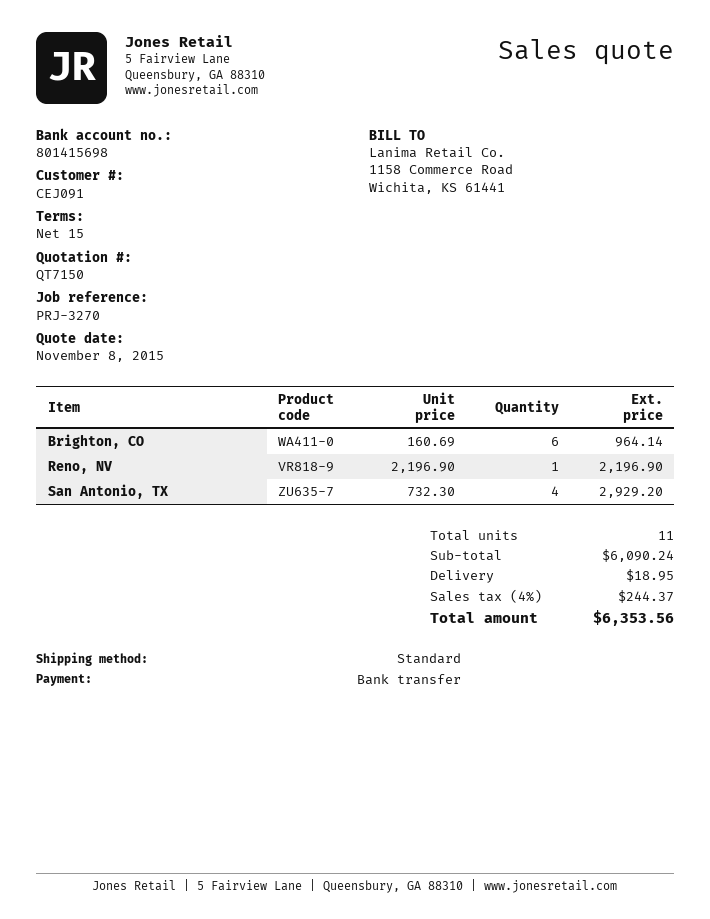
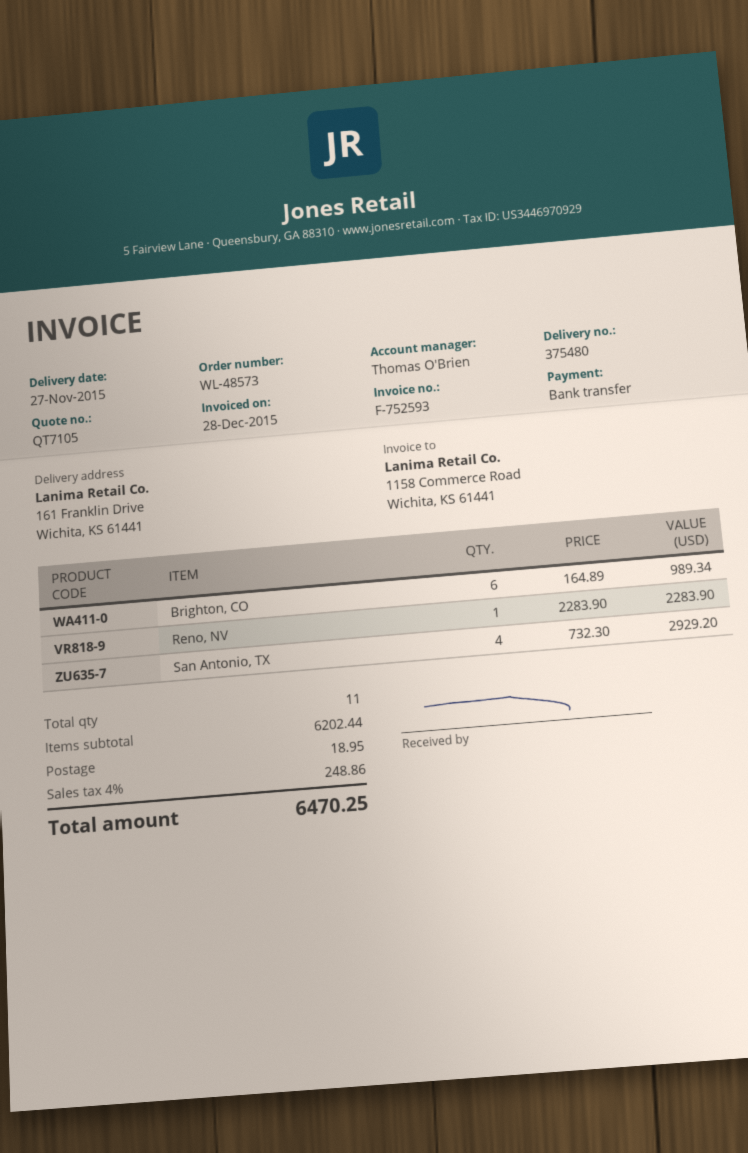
quote number: QT7150 -> QT7105
Brighton, CO: 6 x 160.69 = 964.14 -> 6 x 164.89 = 989.34
Reno, NV: 1 x 2196.90 = 2196.90 -> 1 x 2283.90 = 2283.90
subtotal: 6090.24 -> 6202.44
tax: 4% = 244.37 -> 4% = 248.86
total: 6353.56 -> 6470.25

